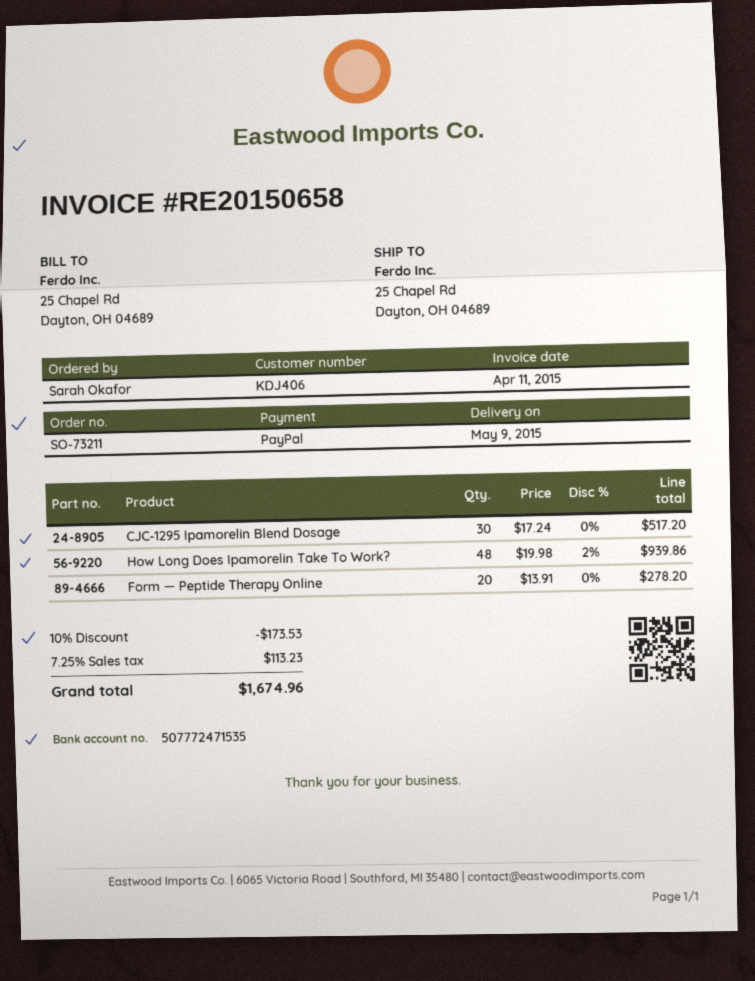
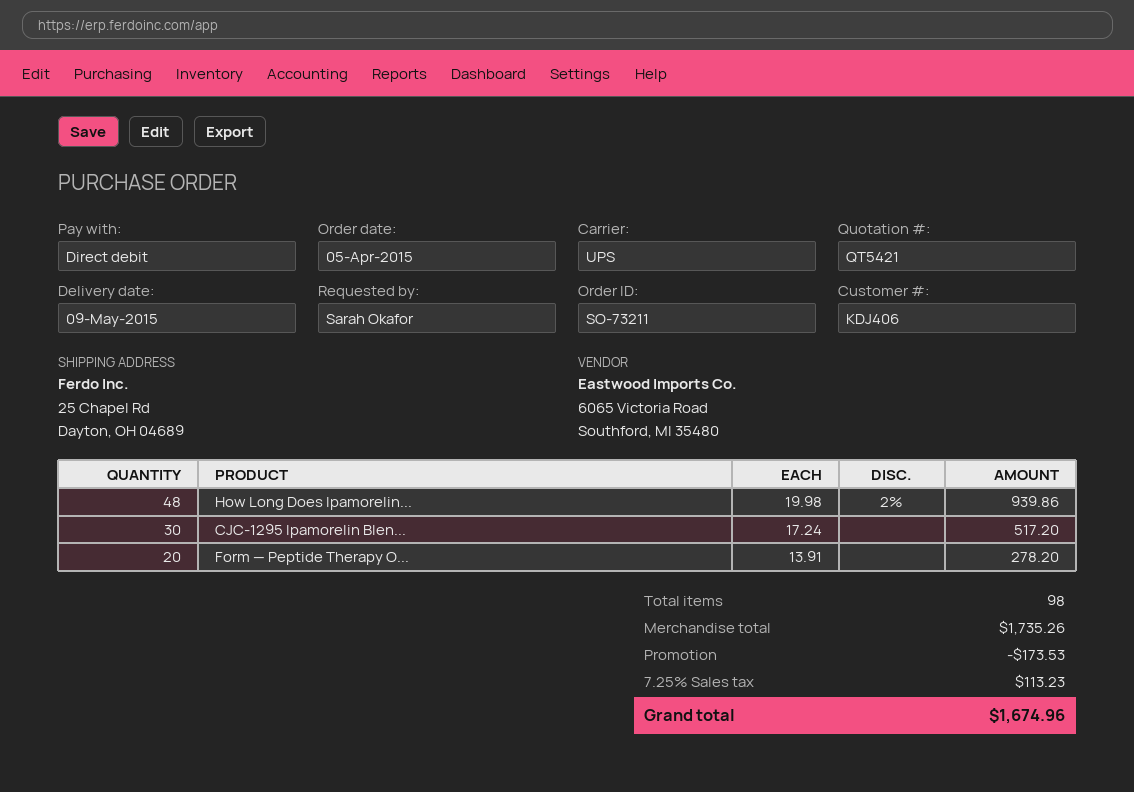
payment method: PayPal -> direct debit

